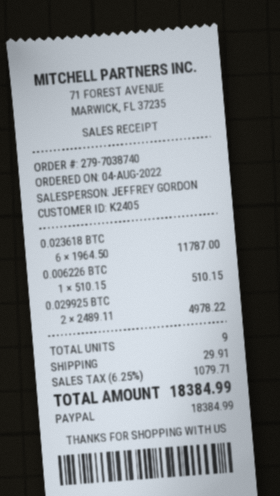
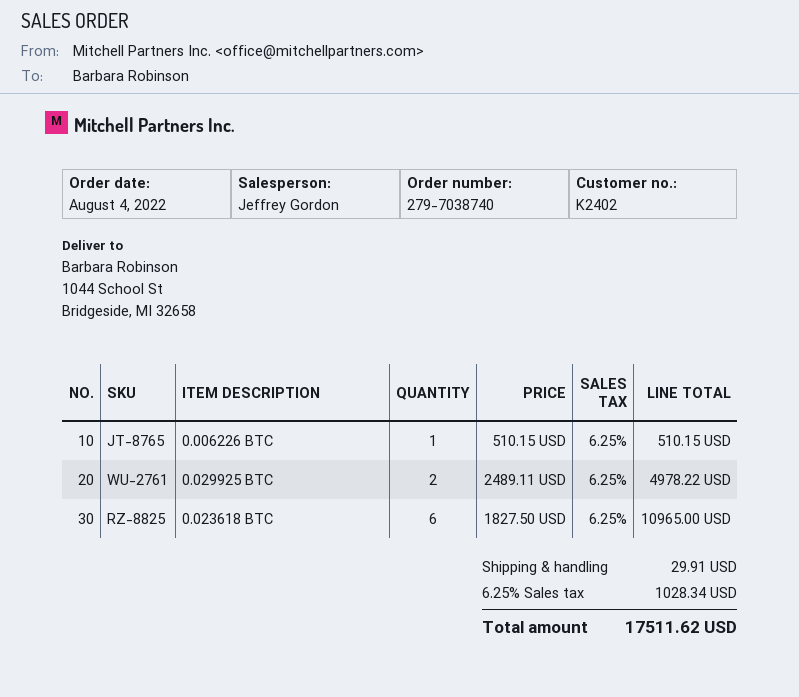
customer number: K2405 -> K2402
0.023618 BTC: 6 x 1964.50 = 11787.00 -> 6 x 1827.50 = 10965.00
tax: 6.25% = 1079.71 -> 6.25% = 1028.34
total: 18384.99 -> 17511.62

